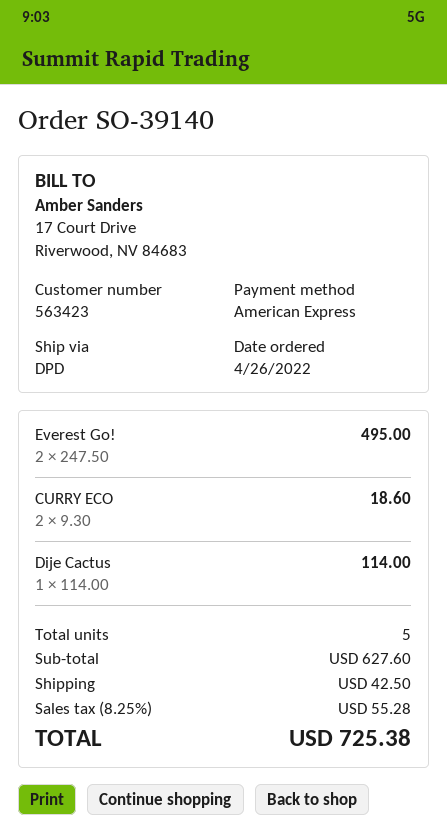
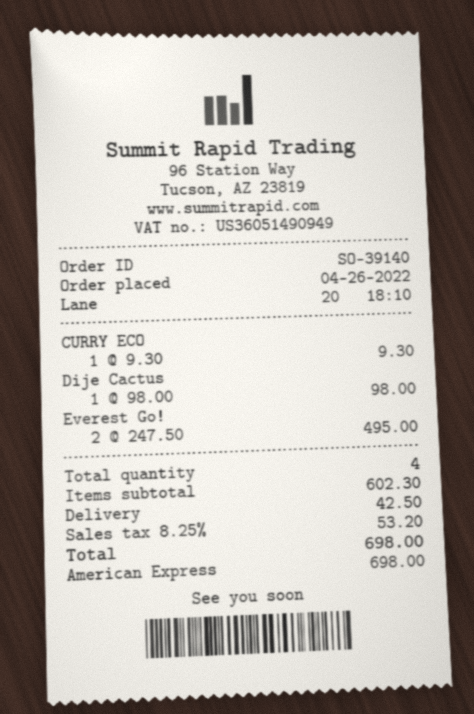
CURRY ECO: 2 x 9.30 = 18.60 -> 1 x 9.30 = 9.30
Dije Cactus: 1 x 114.00 = 114.00 -> 1 x 98.00 = 98.00
total quantity: 5 -> 4
subtotal: 627.60 -> 602.30
tax: 8.25% = 55.28 -> 8.25% = 53.20
total: 725.38 -> 698.00

